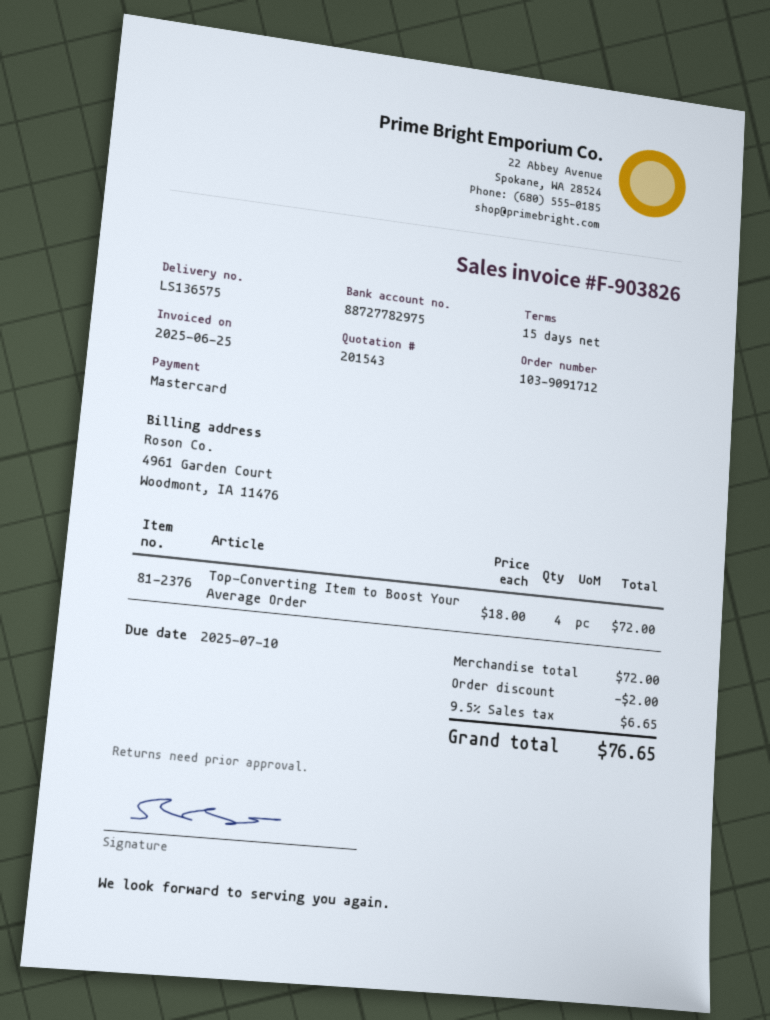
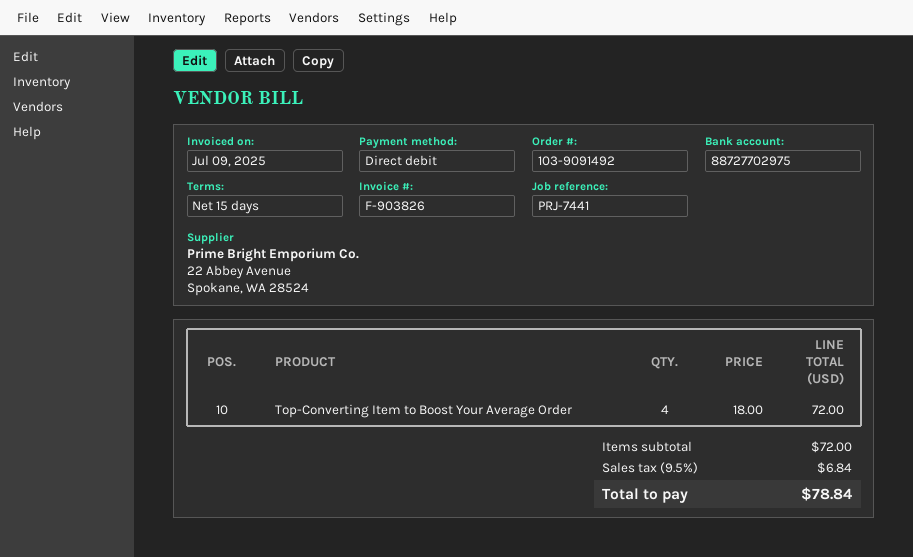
order number: 103-9091712 -> 103-9091492
invoice date: 2025-06-25 -> 2025-07-09
payment method: Mastercard -> direct debit
bank account: 88727782975 -> 88727702975
discount: 2.00 -> none
tax: 9.5% = 6.65 -> 9.5% = 6.84
total: 76.65 -> 78.84

